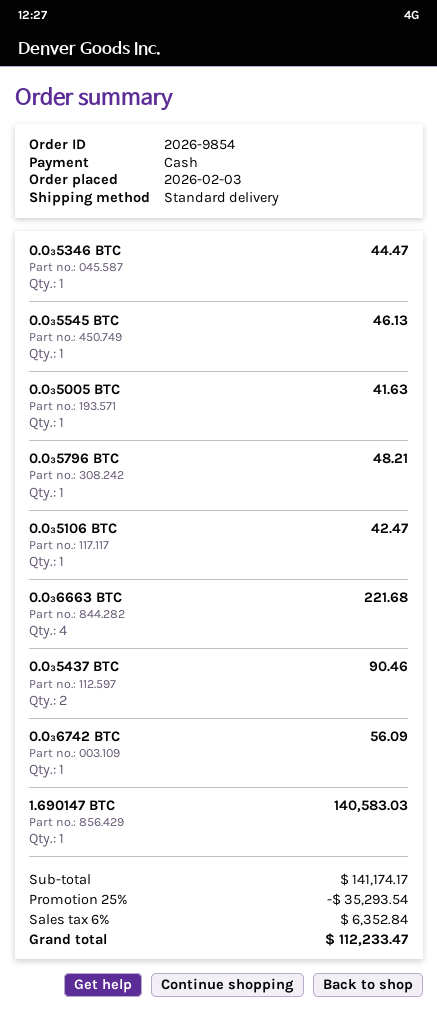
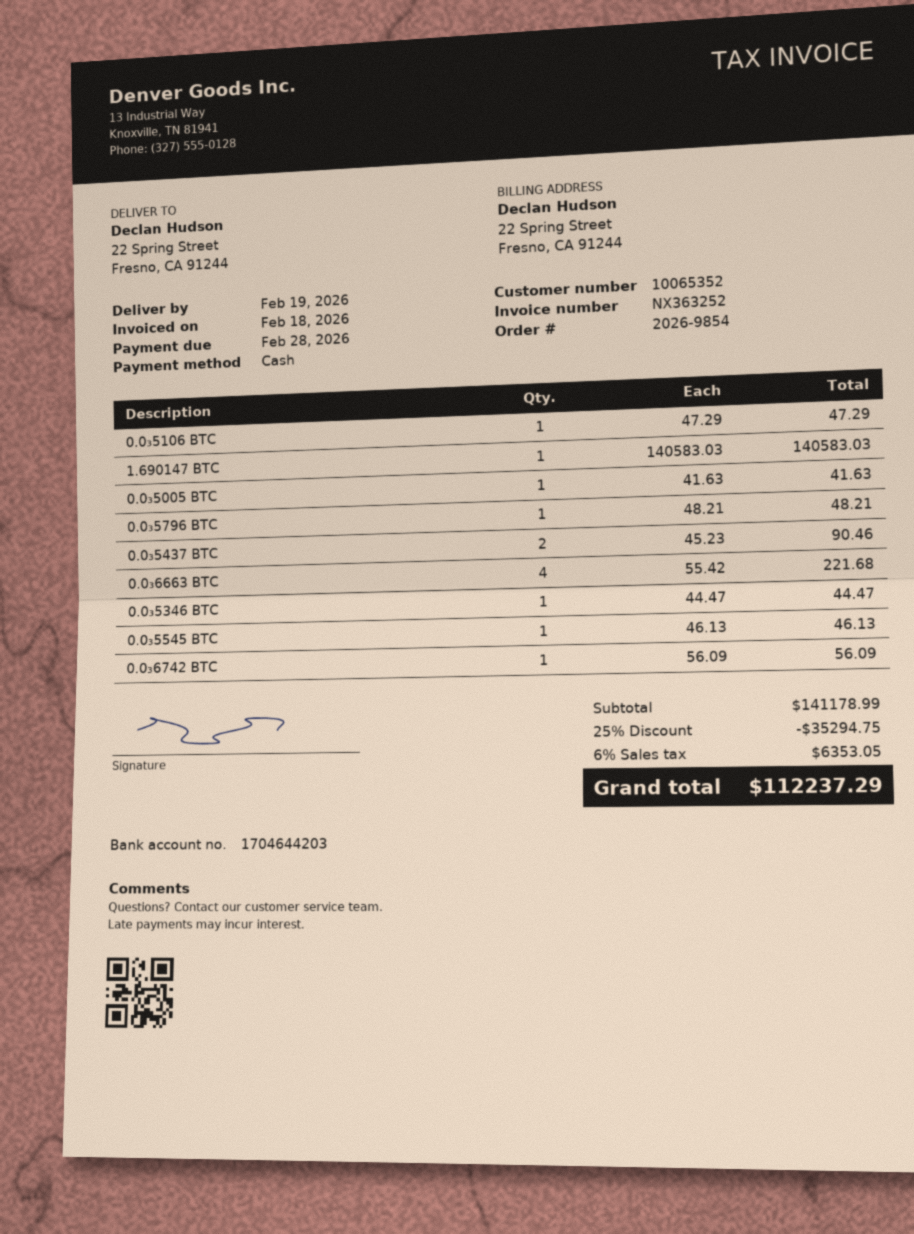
0.0₃5106 BTC: 1 for 42.47 -> 1 for 47.29
subtotal: 141174.17 -> 141178.99
discount: 25% = 35293.54 -> 25% = 35294.75
tax: 6% = 6352.84 -> 6% = 6353.05
total: 112233.47 -> 112237.29

